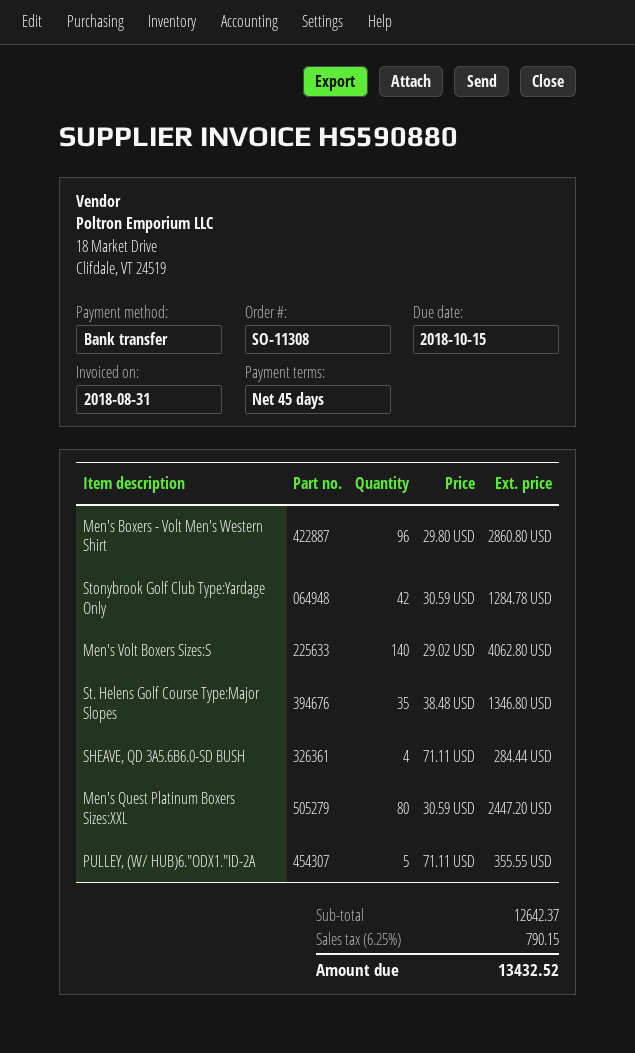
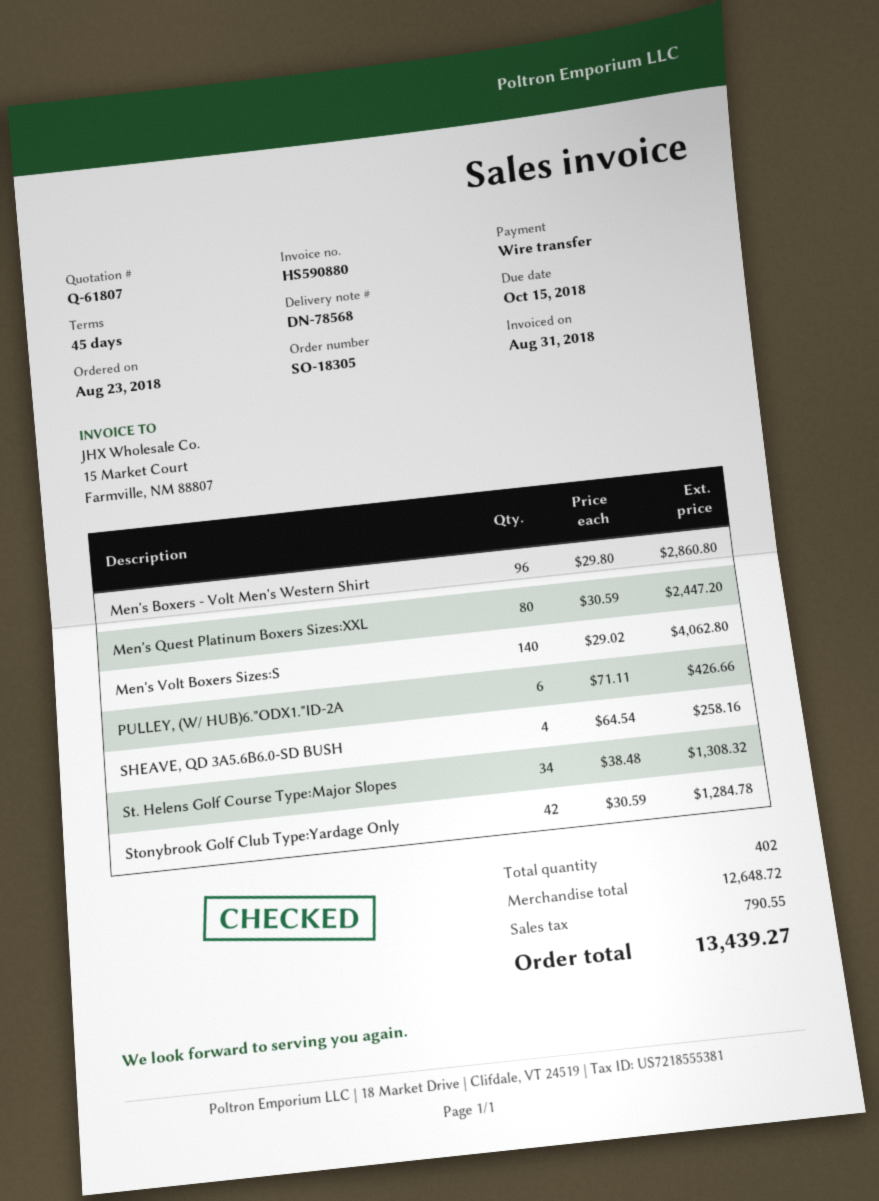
order number: SO-11308 -> SO-18305
St. Helens Golf Course Type:Major Slopes: 35 x 38.48 = 1346.80 -> 34 x 38.48 = 1308.32
SHEAVE, QD 3A5.6B6.0-SD BUSH: 4 x 71.11 = 284.44 -> 4 x 64.54 = 258.16
PULLEY, (W/ HUB)6."ODX1."ID-2A: 5 x 71.11 = 355.55 -> 6 x 71.11 = 426.66
subtotal: 12642.37 -> 12648.72
tax: 790.15 -> 790.55
total: 13432.52 -> 13439.27

